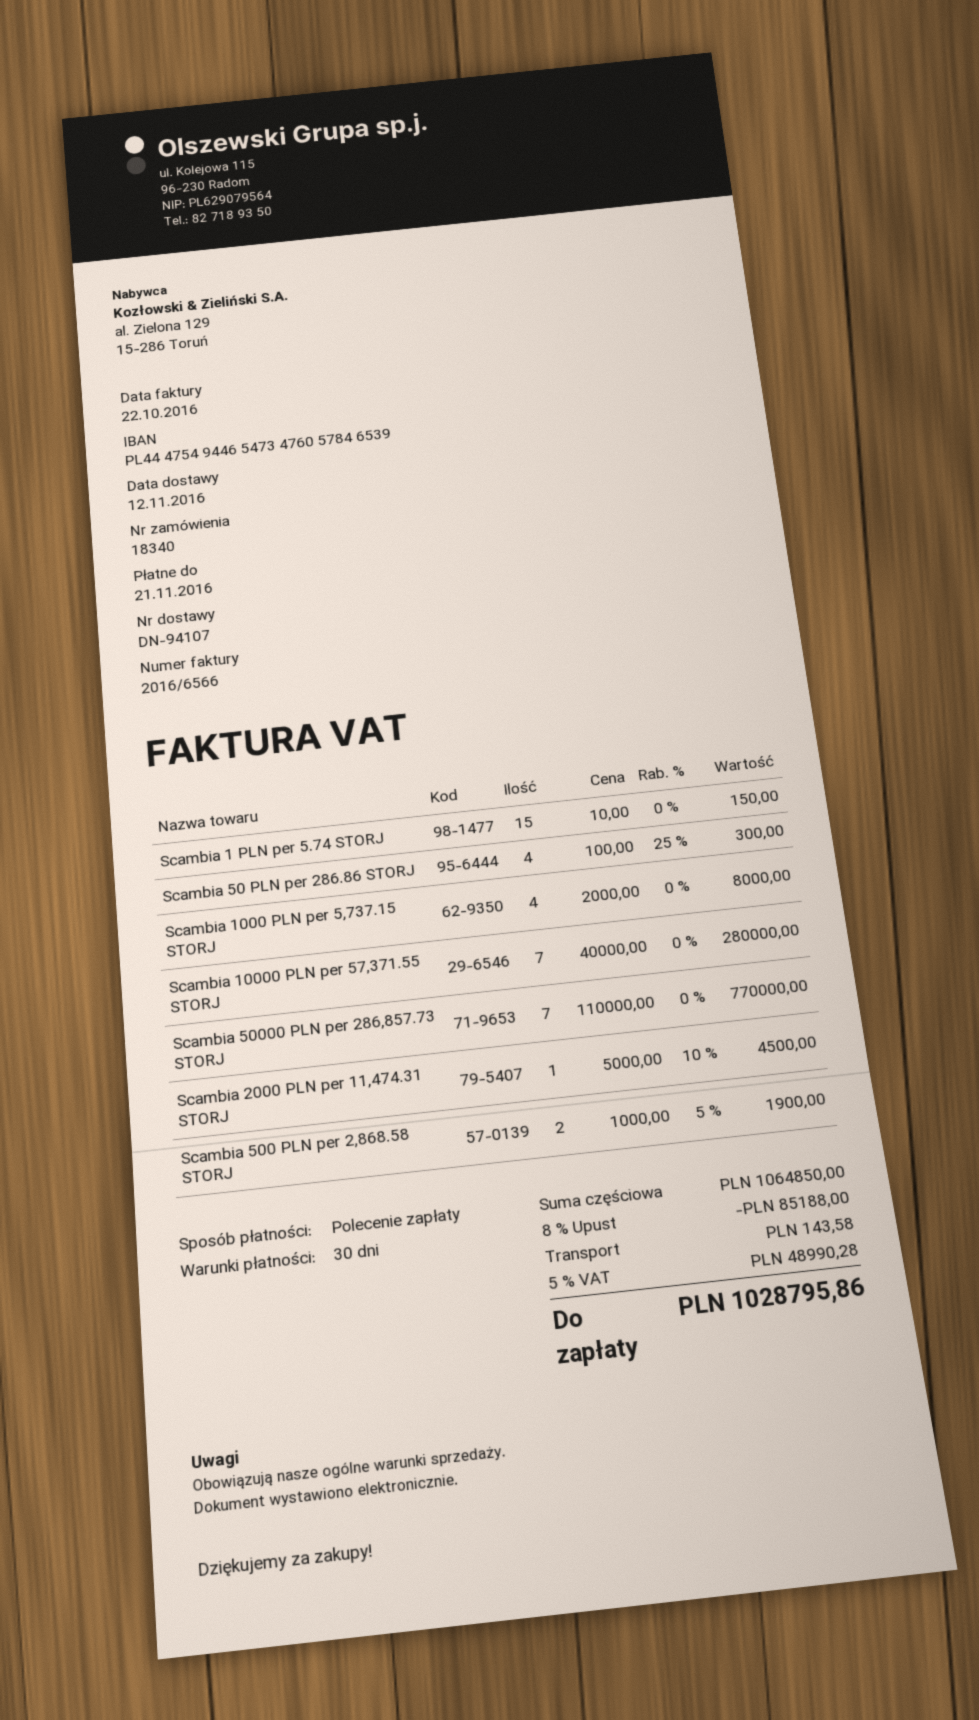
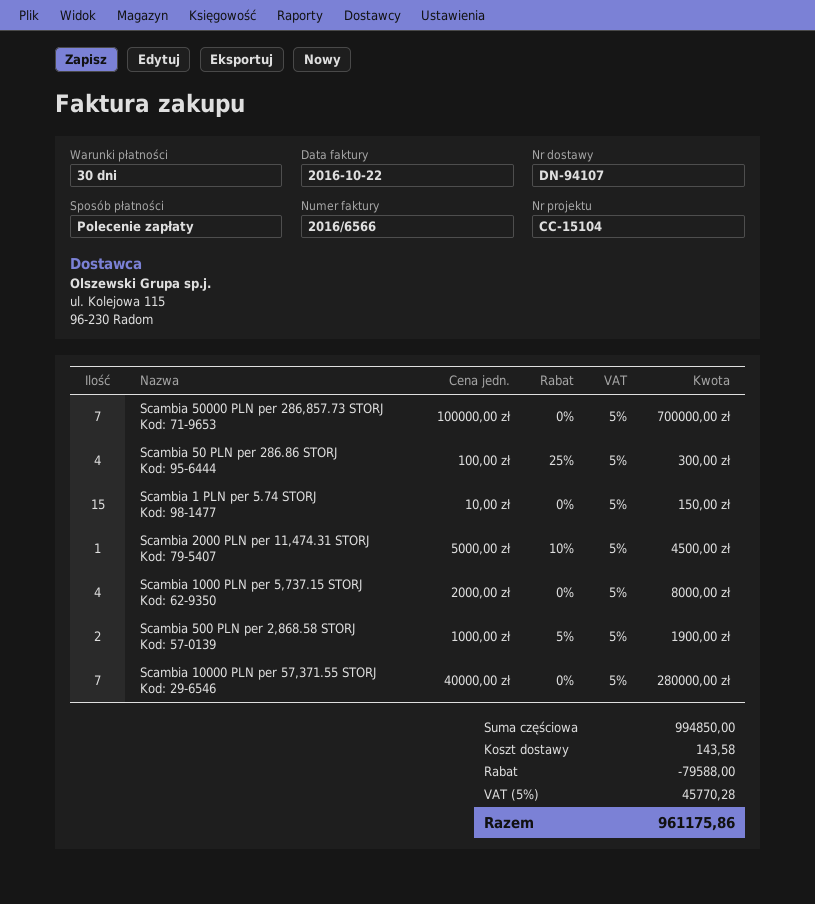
Scambia 50000 PLN per 286,857.73 STORJ: 7 x 110000.00 = 770000.00 -> 7 x 100000.00 = 700000.00
subtotal: 1064850.00 -> 994850.00
discount: 85188.00 -> 79588.00
tax: 5% = 48990.28 -> 5% = 45770.28
total: 1028795.86 -> 961175.86

